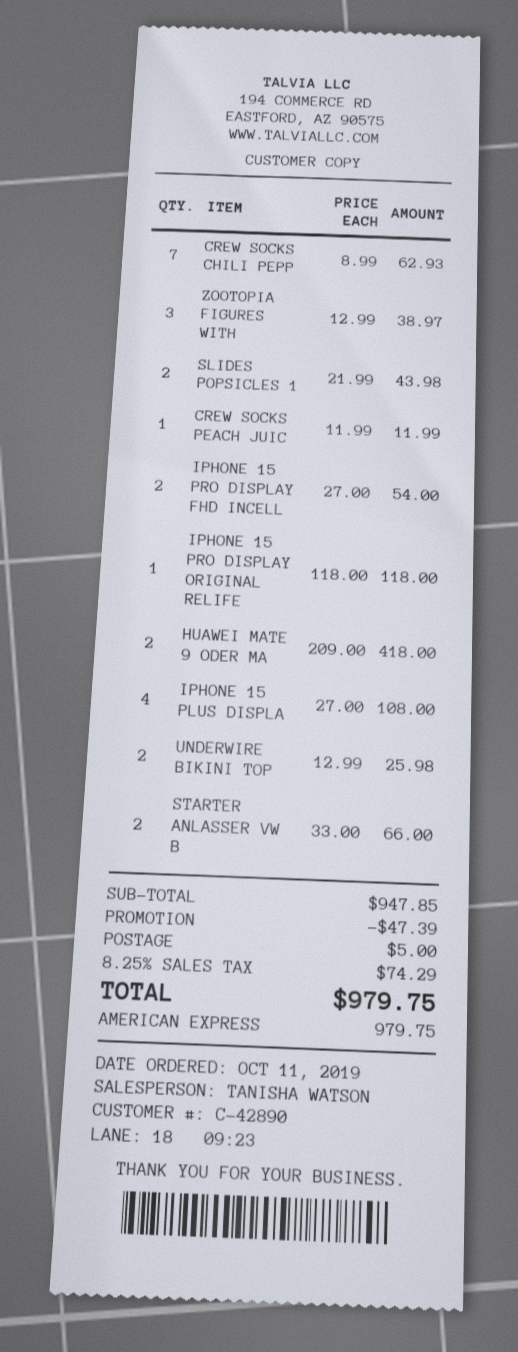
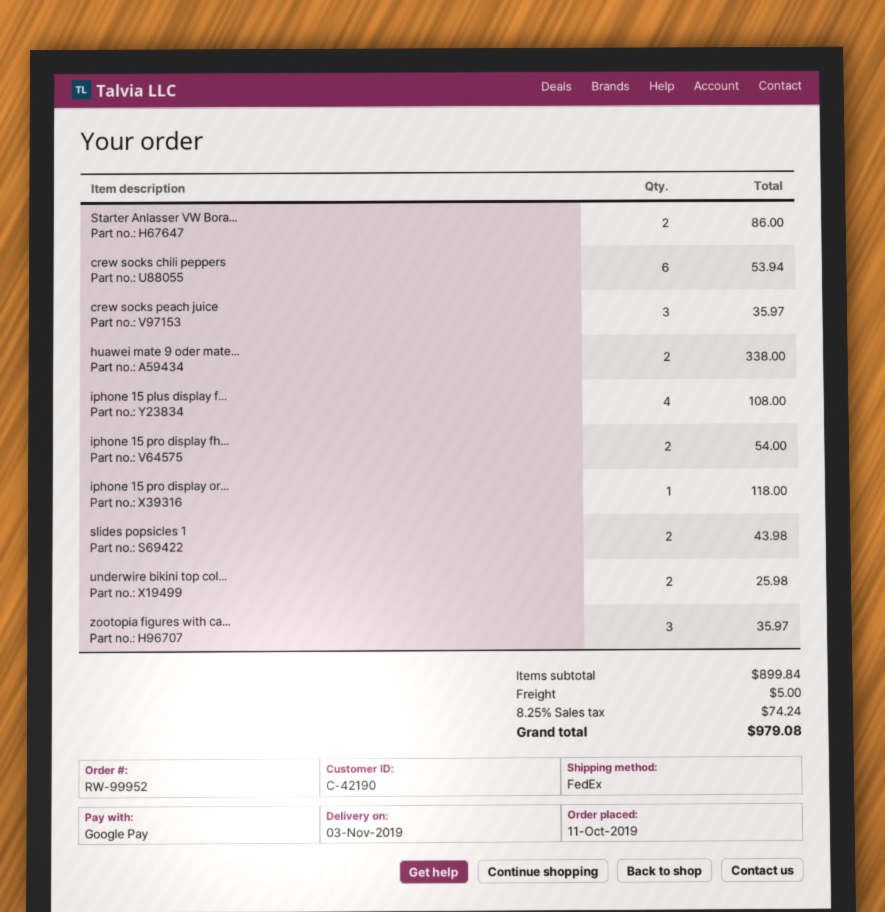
customer number: C-42890 -> C-42190
payment method: American Express -> Google Pay
CREW SOCKS CHILI PEPP: 7 for 62.93 -> 6 for 53.94
ZOOTOPIA FIGURES WITH: 3 for 38.97 -> 3 for 35.97
CREW SOCKS PEACH JUIC: 1 for 11.99 -> 3 for 35.97
HUAWEI MATE 9 ODER MA: 2 for 418.00 -> 2 for 338.00
STARTER ANLASSER VW B: 2 for 66.00 -> 2 for 86.00
subtotal: 947.85 -> 899.84
discount: 47.39 -> none
tax: 8.25% = 74.29 -> 8.25% = 74.24
total: 979.75 -> 979.08

